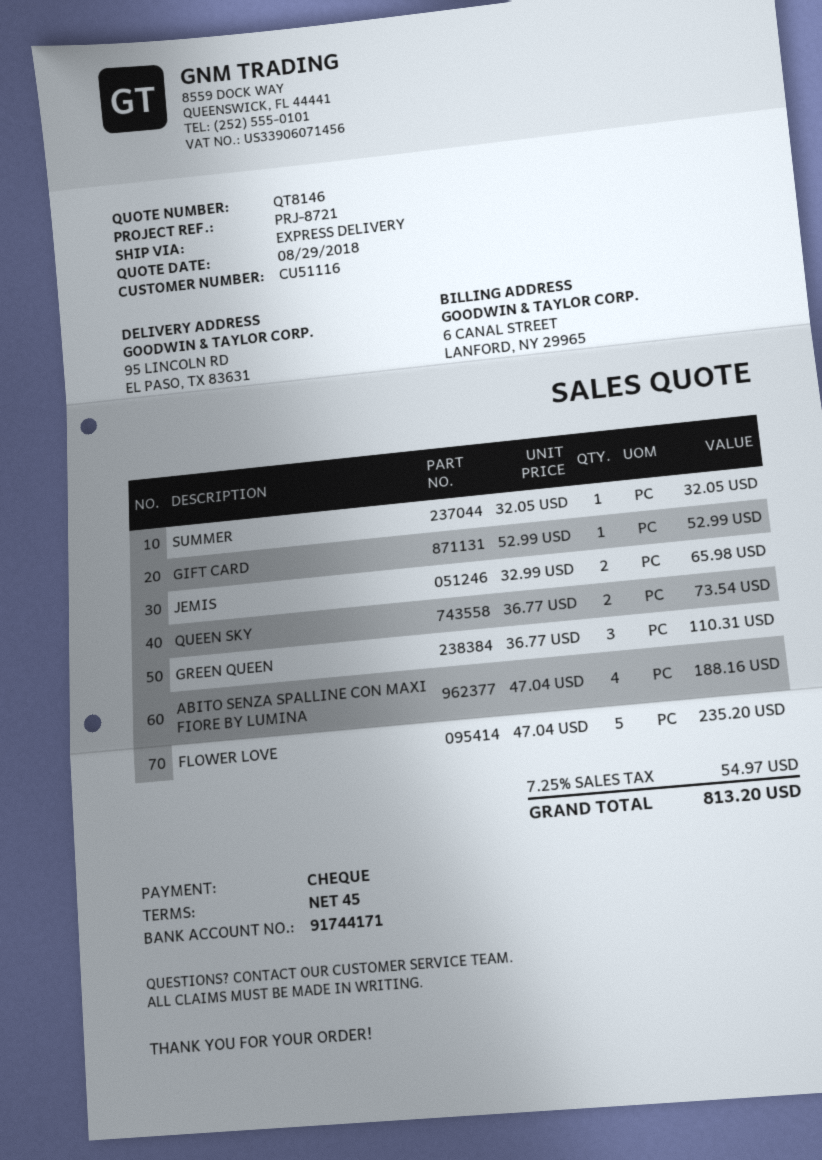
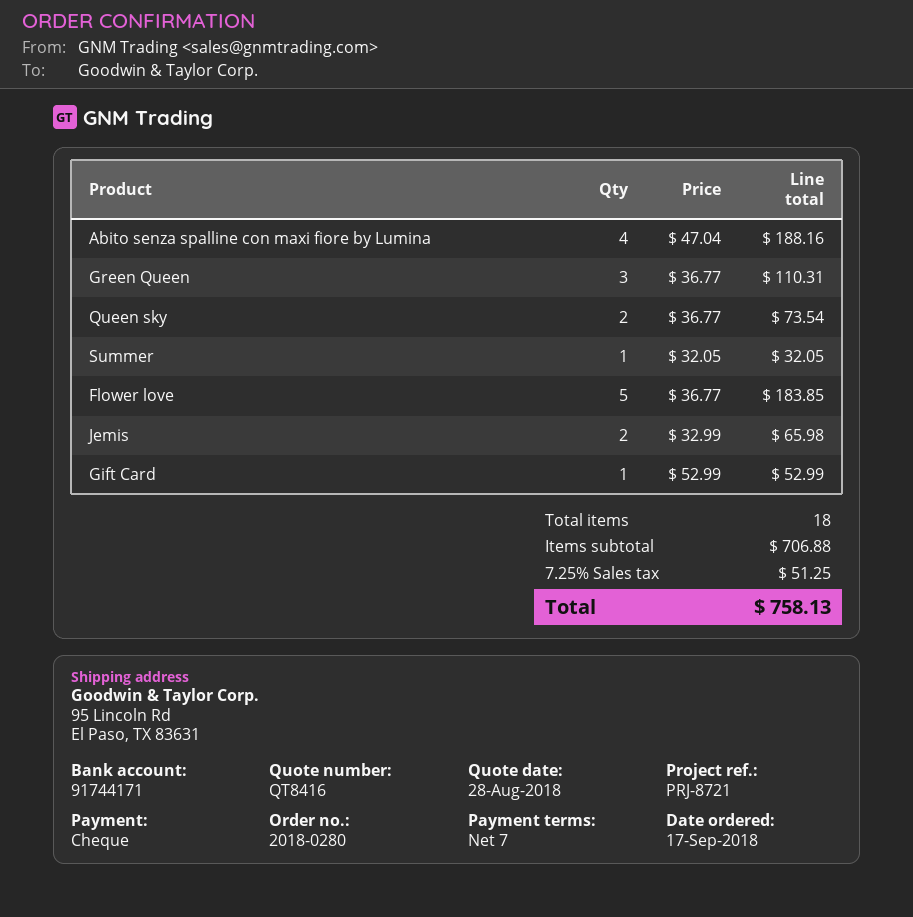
quote number: QT8146 -> QT8416
quote date: 2018-08-29 -> 2018-08-28
payment terms: 45 days -> 7 days
FLOWER LOVE: 5 x 47.04 = 235.20 -> 5 x 36.77 = 183.85
tax: 7.25% = 54.97 -> 7.25% = 51.25
total: 813.20 -> 758.13

